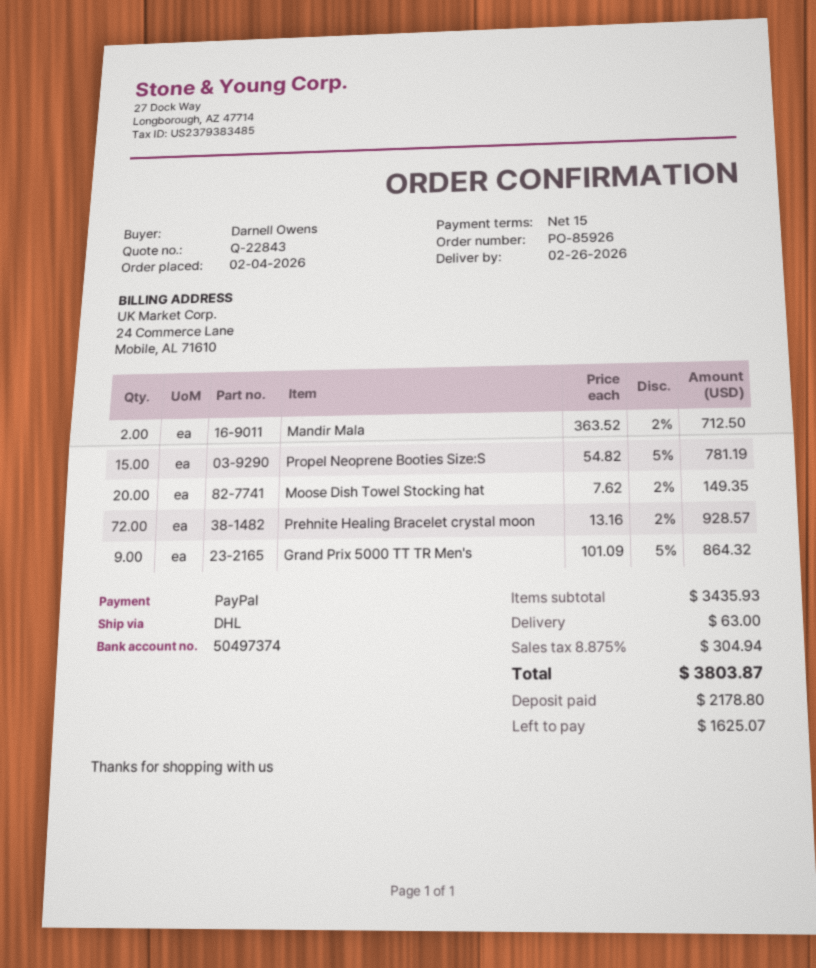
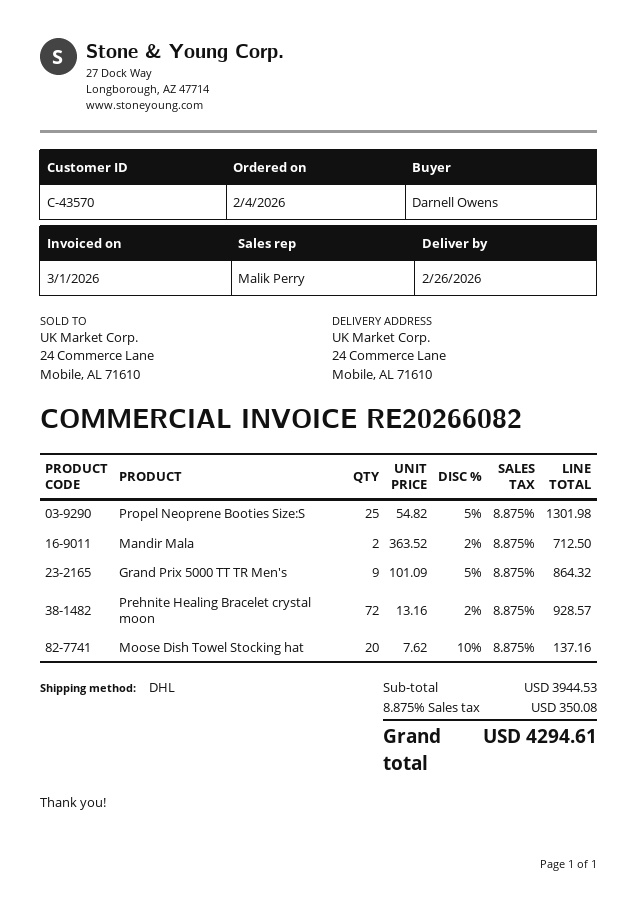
Propel Neoprene Booties Size:S: 15 x 54.82 - 5% = 781.19 -> 25 x 54.82 - 5% = 1301.98
Moose Dish Towel Stocking hat: 20 x 7.62 - 2% = 149.35 -> 20 x 7.62 - 10% = 137.16
subtotal: 3435.93 -> 3944.53
shipping: 63.00 -> none
tax: 8.875% = 304.94 -> 8.875% = 350.08
total: 3803.87 -> 4294.61

